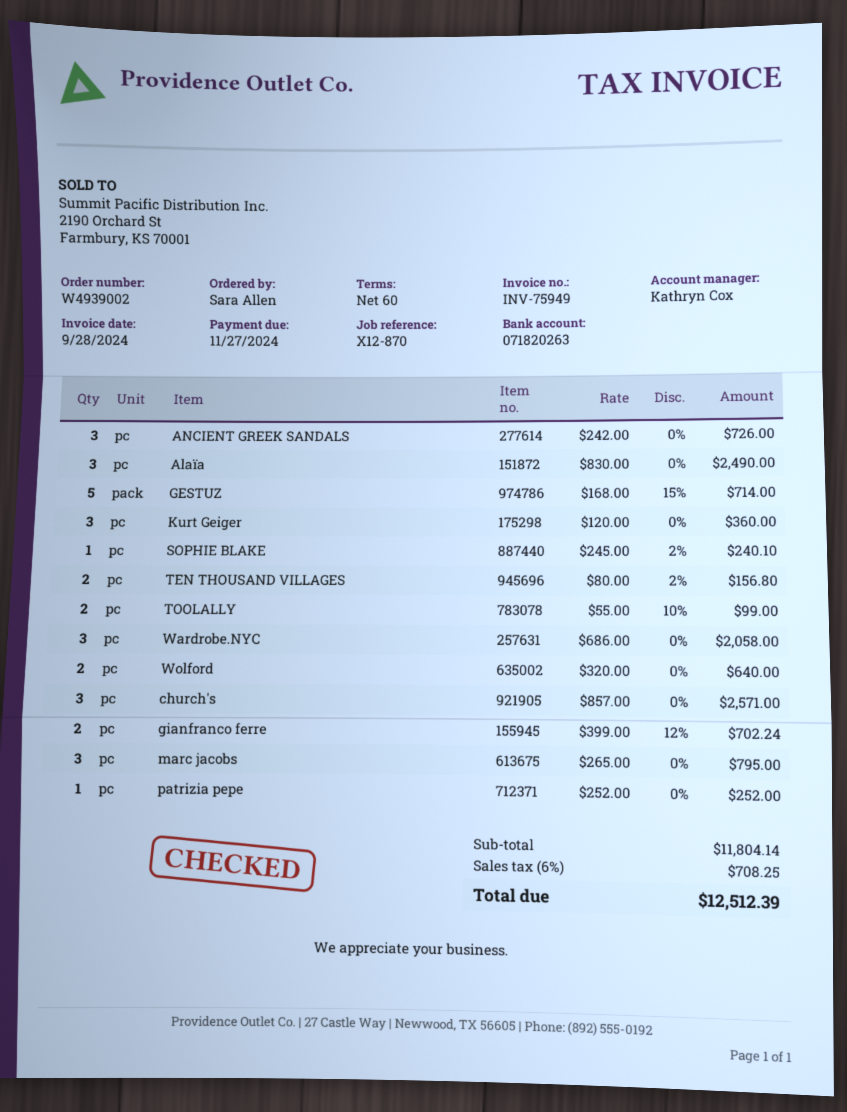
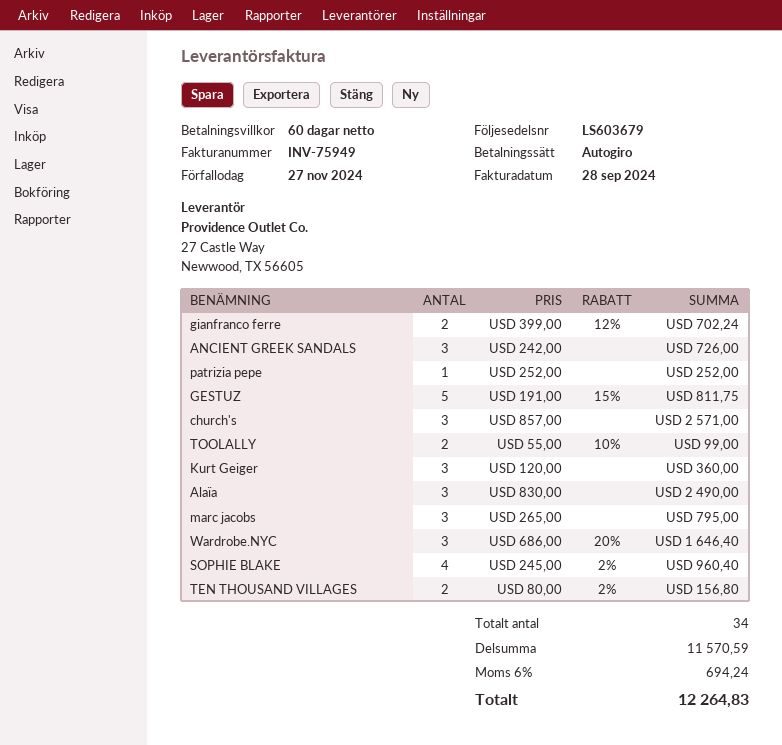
GESTUZ: 5 x 168.00 - 15% = 714.00 -> 5 x 191.00 - 15% = 811.75
SOPHIE BLAKE: 1 x 245.00 - 2% = 240.10 -> 4 x 245.00 - 2% = 960.40
Wardrobe.NYC: 3 x 686.00 = 2058.00 -> 3 x 686.00 - 20% = 1646.40
Wolford: 2 x 320.00 = 640.00 -> none
subtotal: 11804.14 -> 11570.59
tax: 6% = 708.25 -> 6% = 694.24
total: 12512.39 -> 12264.83

